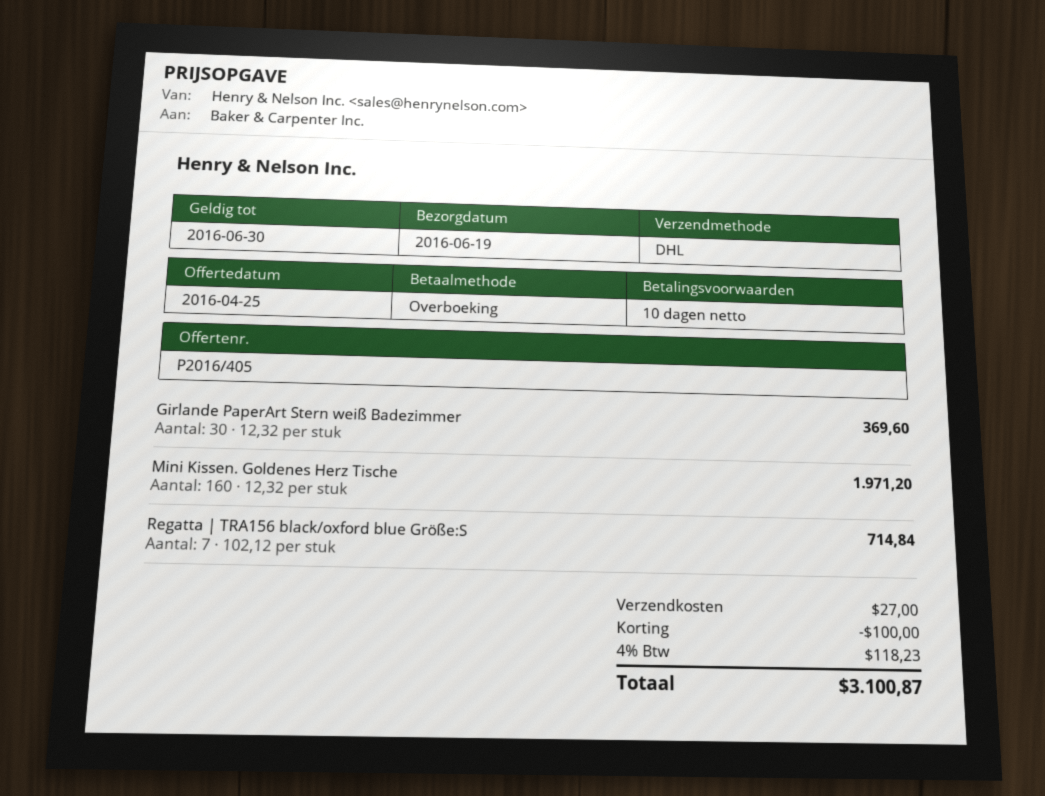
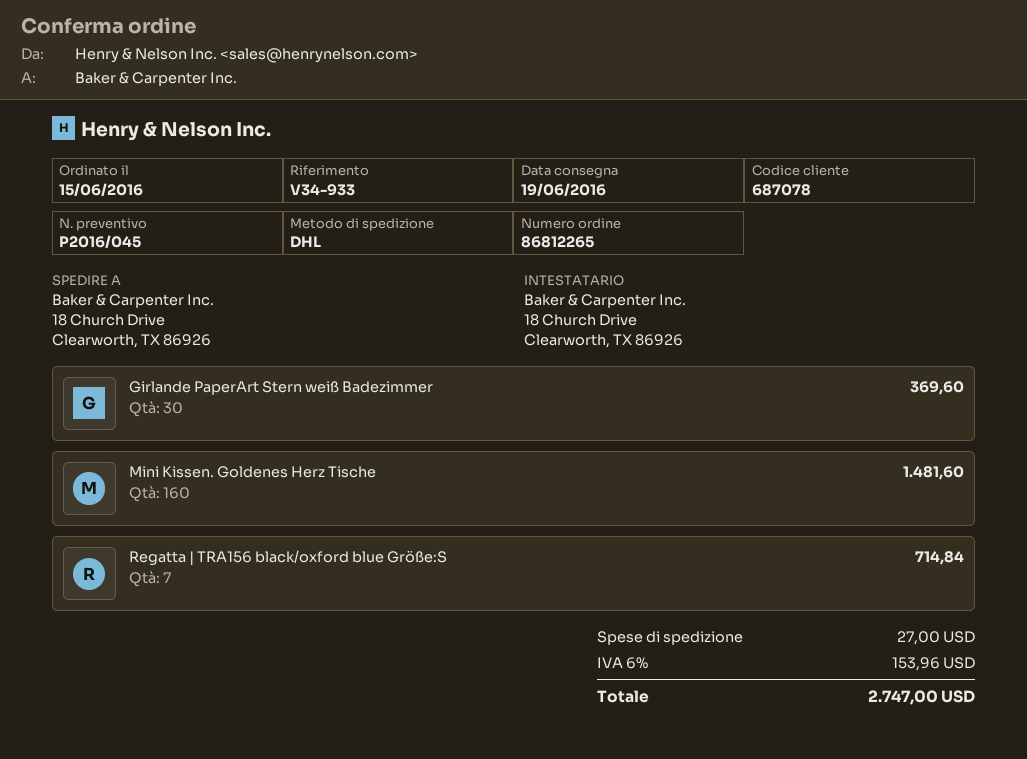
quote number: P2016/405 -> P2016/045
Mini Kissen. Goldenes Herz Tische: 160 for 1971.20 -> 160 for 1481.60
discount: 100.00 -> none
tax: 4% = 118.23 -> 6% = 153.96
total: 3100.87 -> 2747.00

